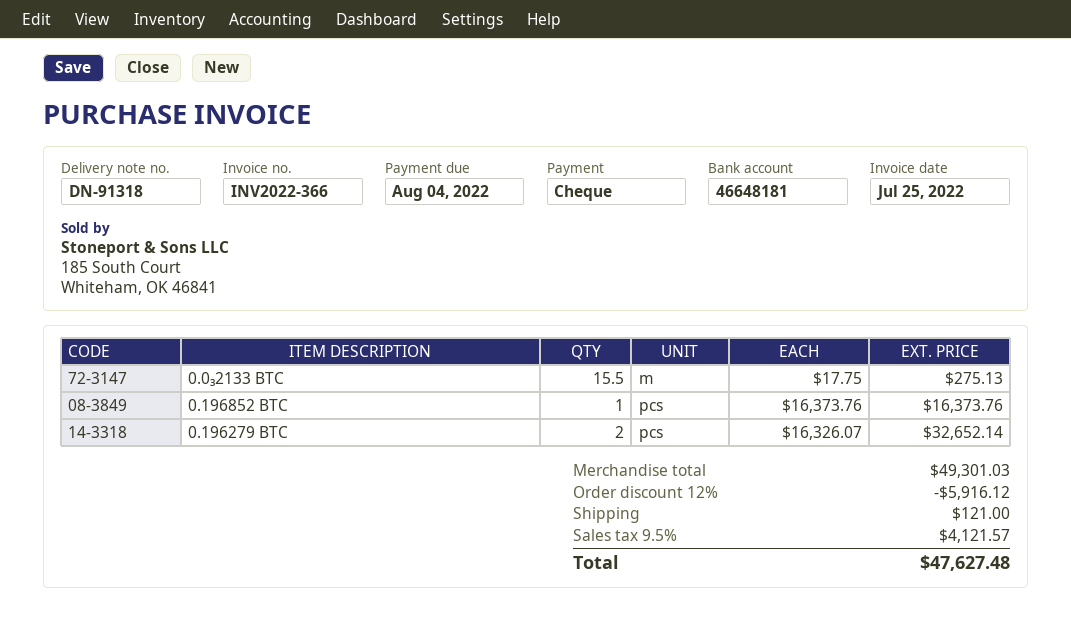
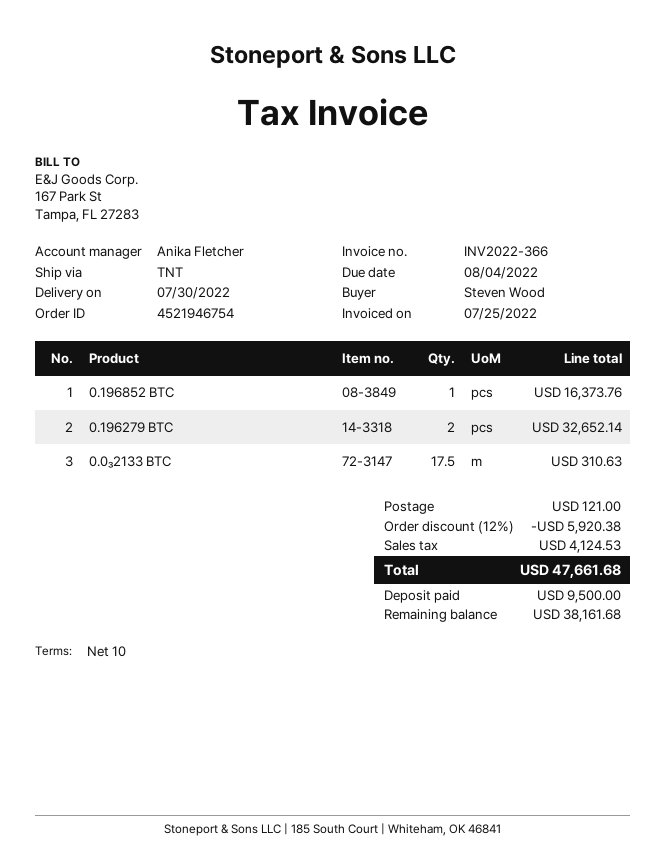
0.0₃2133 BTC: 15.5 for 275.13 -> 17.5 for 310.63
discount: 12% = 5916.12 -> 12% = 5920.38
tax: 4121.57 -> 4124.53
total: 47627.48 -> 47661.68

